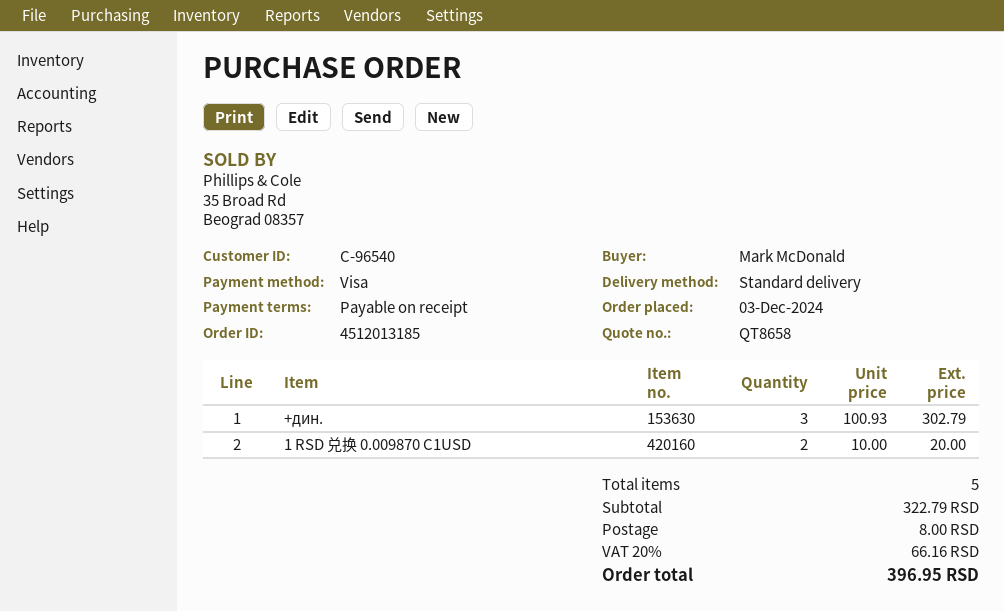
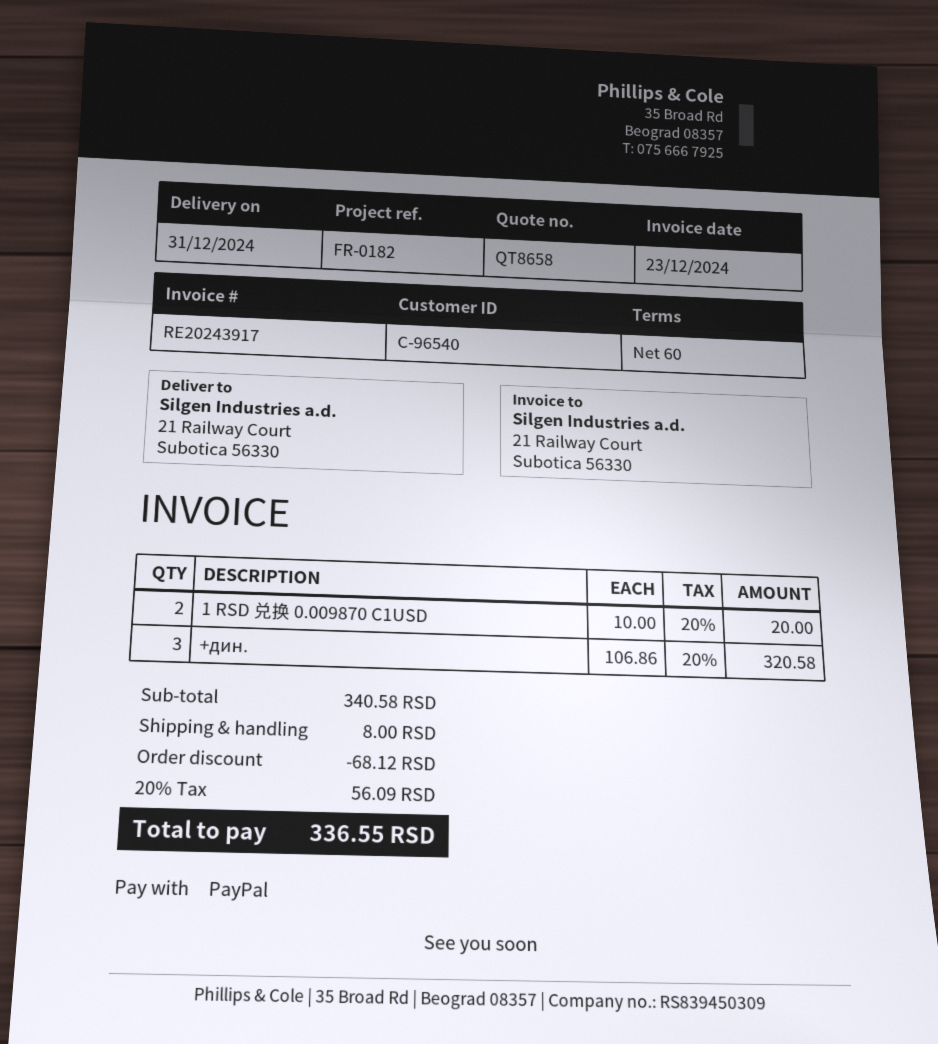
payment terms: on receipt -> 60 days
payment method: Visa -> PayPal
+дин.: 3 x 100.93 = 302.79 -> 3 x 106.86 = 320.58
subtotal: 322.79 -> 340.58
discount: none -> 68.12
tax: 20% = 66.16 -> 20% = 56.09
total: 396.95 -> 336.55

